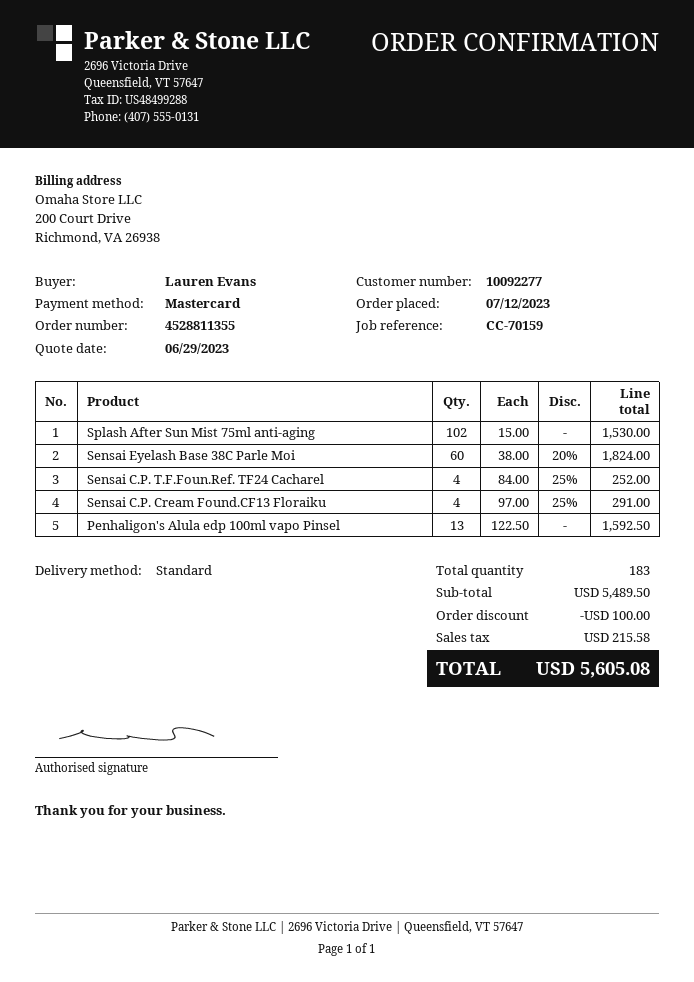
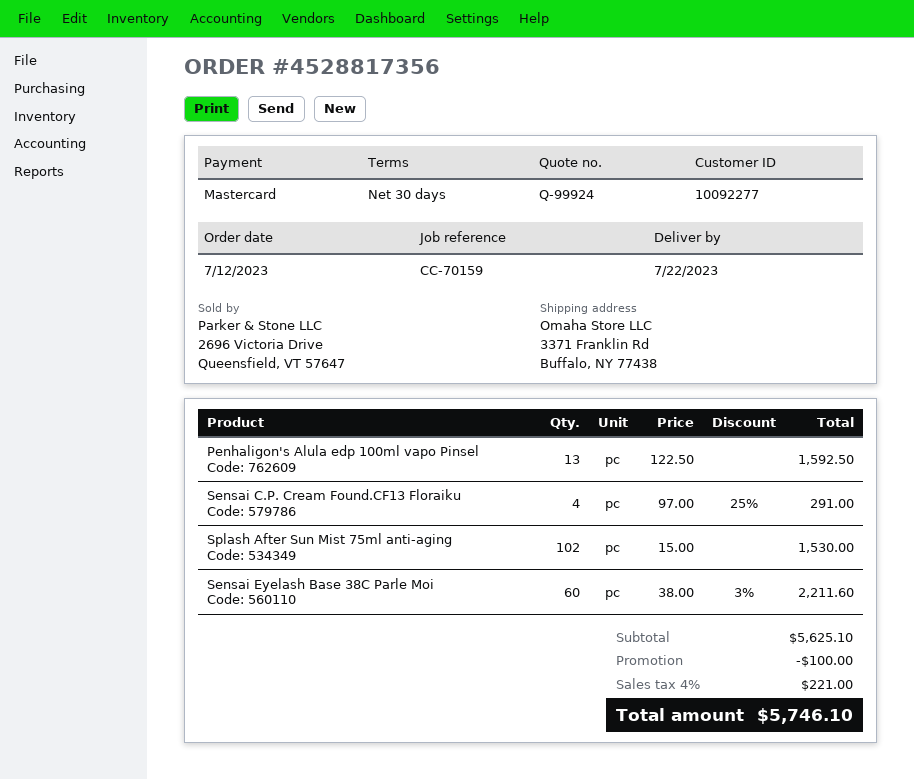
order number: 4528811355 -> 4528817356
Sensai Eyelash Base 38C Parle Moi: 60 x 38.00 - 20% = 1824.00 -> 60 x 38.00 - 3% = 2211.60
Sensai C.P. T.F.Foun.Ref. TF24 Cacharel: 4 x 84.00 - 25% = 252.00 -> none
subtotal: 5489.50 -> 5625.10
tax: 215.58 -> 221.00
total: 5605.08 -> 5746.10

